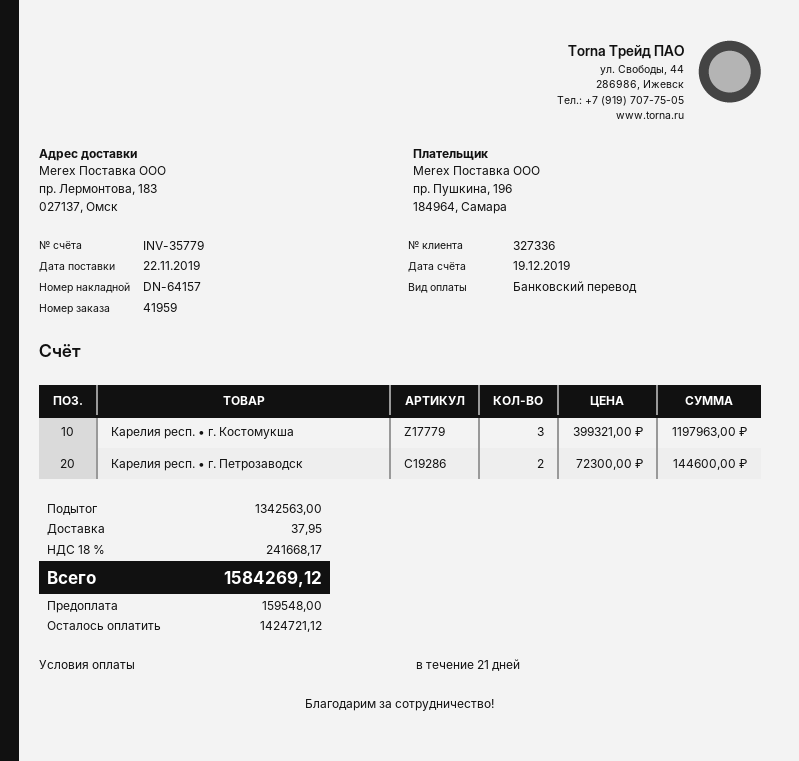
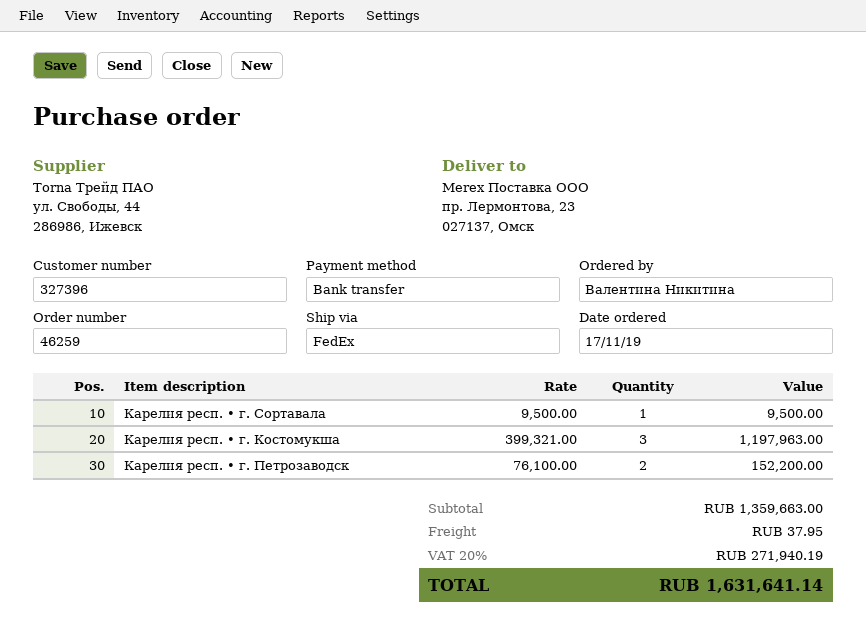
order number: 41959 -> 46259
customer number: 327336 -> 327396
ship to: пр. Лермонтова, 183, 027137, Омск -> пр. Лермонтова, 23, 027137, Омск
Карелия респ. • г. Петрозаводск: 2 x 72300.00 = 144600.00 -> 2 x 76100.00 = 152200.00
Карелия респ. • г. Сортавала: none -> 1 x 9500.00 = 9500.00
subtotal: 1342563.00 -> 1359663.00
tax: 18% = 241668.17 -> 20% = 271940.19
total: 1584269.12 -> 1631641.14

